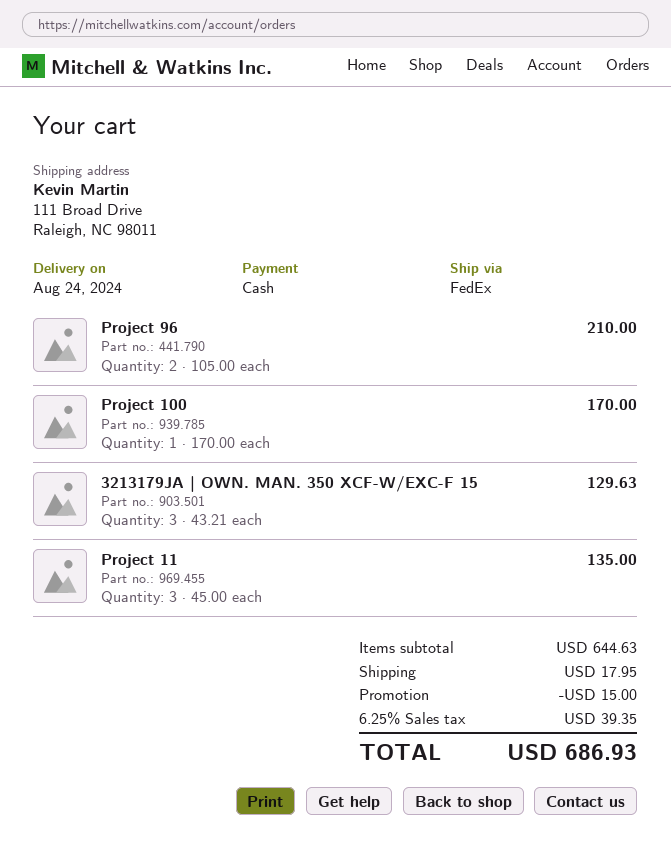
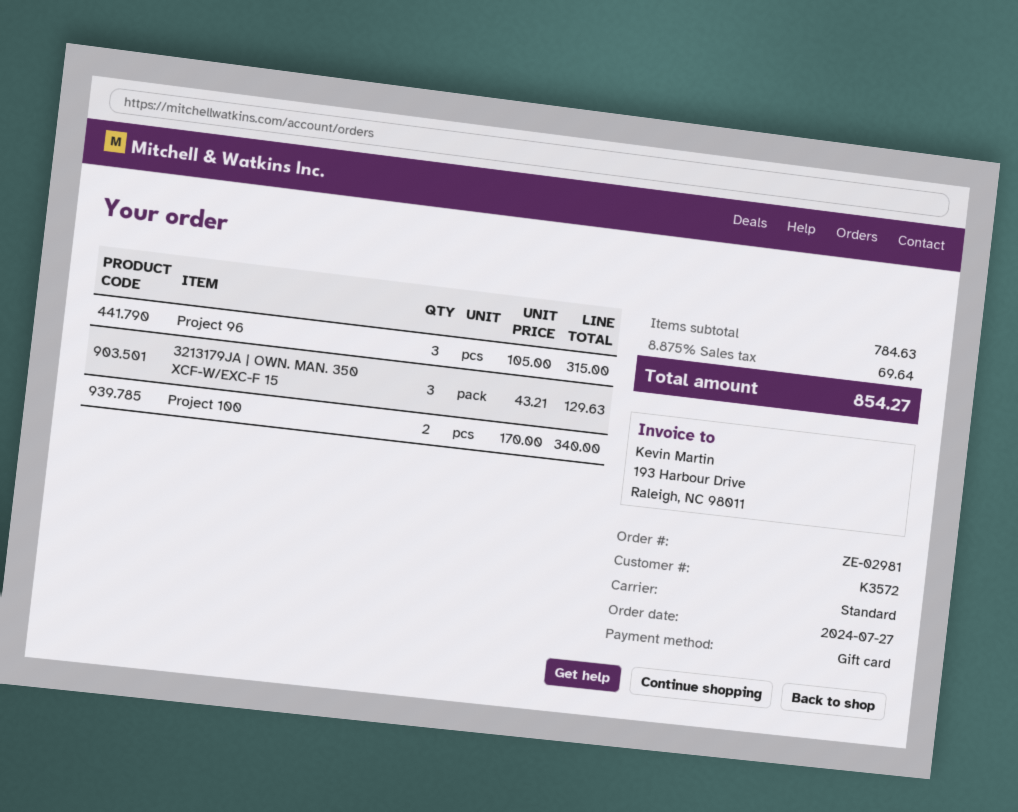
payment method: cash -> gift card
shipping method: FedEx -> standard
Project 96: 2 x 105.00 = 210.00 -> 3 x 105.00 = 315.00
Project 100: 1 x 170.00 = 170.00 -> 2 x 170.00 = 340.00
Project 11: 3 x 45.00 = 135.00 -> none
subtotal: 644.63 -> 784.63
discount: 15.00 -> none
shipping: 17.95 -> none
tax: 6.25% = 39.35 -> 8.875% = 69.64
total: 686.93 -> 854.27

